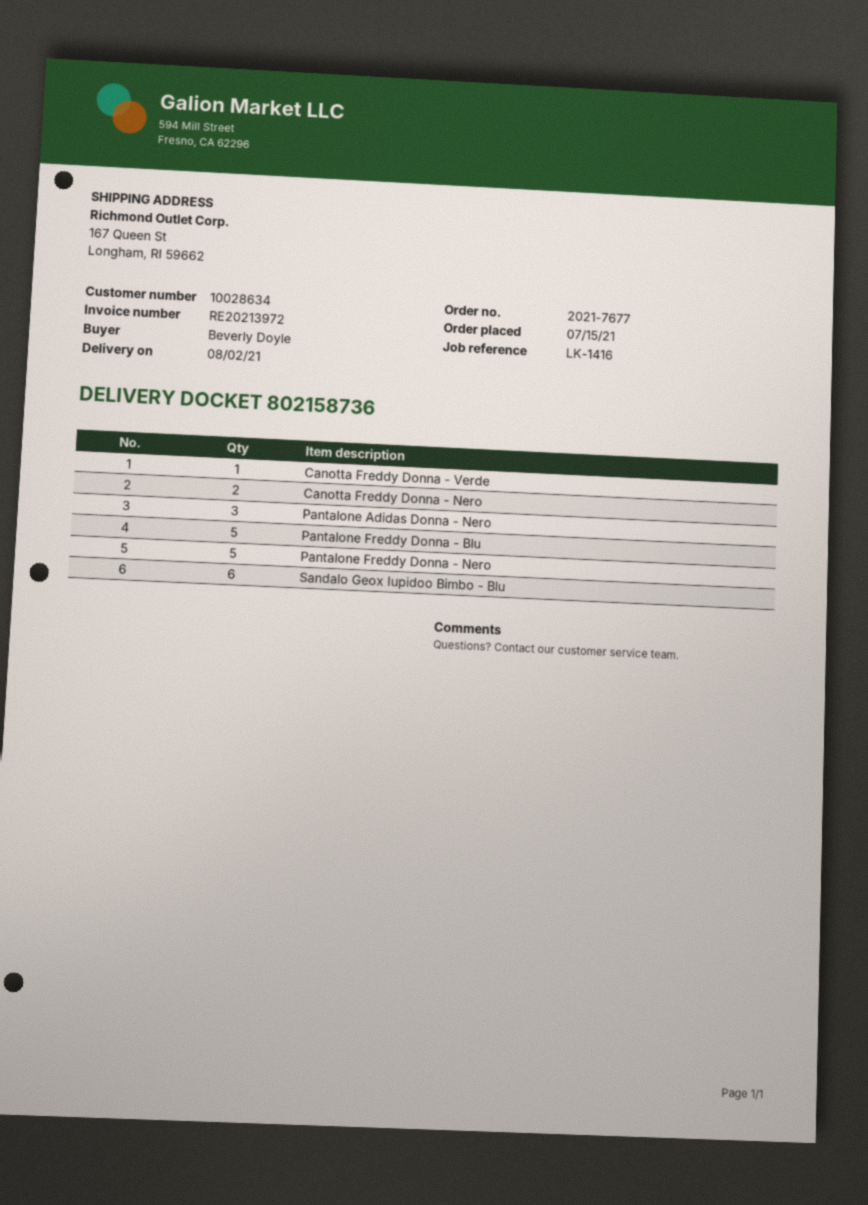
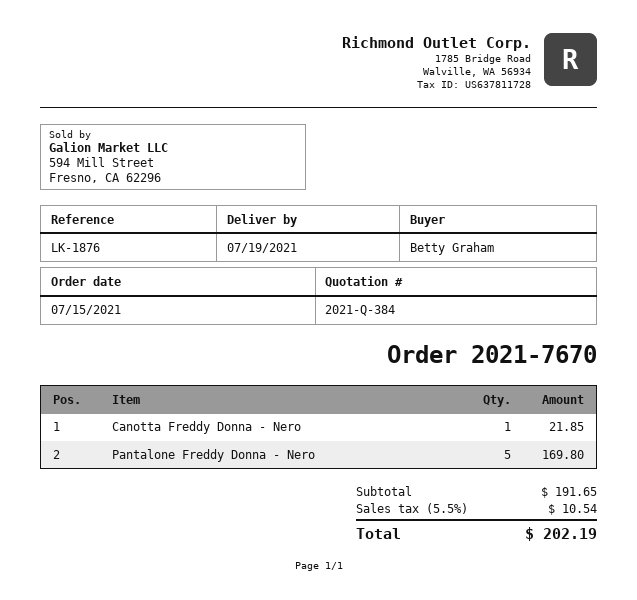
order number: 2021-7677 -> 2021-7670
delivery date: 2021-08-02 -> 2021-07-19
reference: LK-1416 -> LK-1876
ordered by: Beverly Doyle -> Betty Graham
Canotta Freddy Donna - Verde: 1 -> none
Canotta Freddy Donna - Nero: 2 -> 1
Pantalone Adidas Donna - Nero: 3 -> none
Pantalone Freddy Donna - Blu: 5 -> none
Sandalo Geox Iupidoo Bimbo - Blu: 6 -> none

